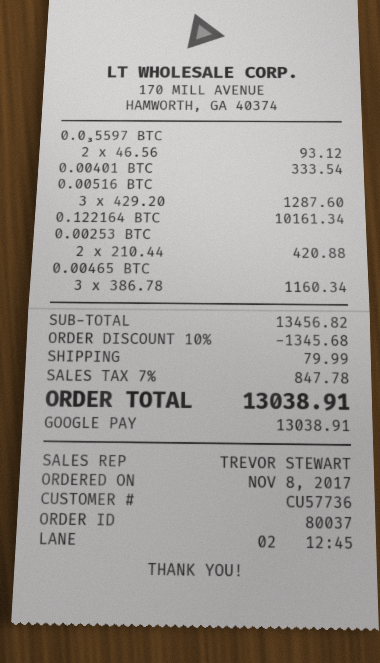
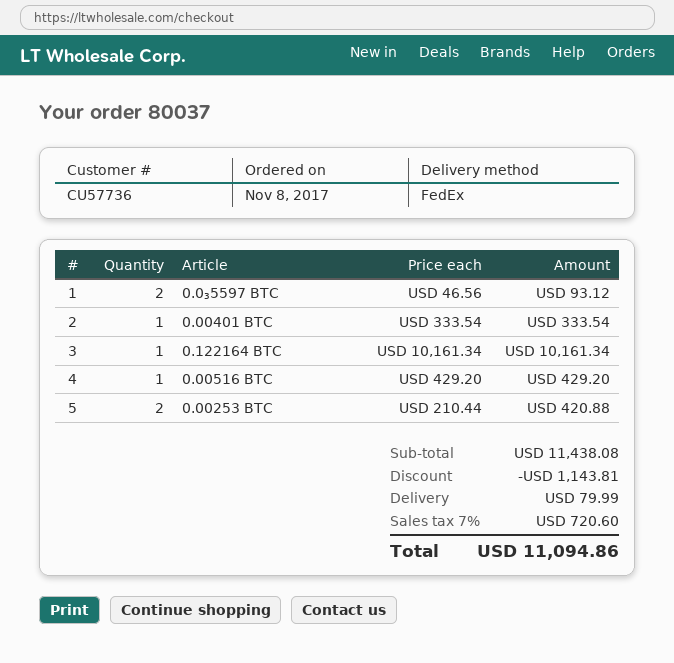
0.00516 BTC: 3 x 429.20 = 1287.60 -> 1 x 429.20 = 429.20
0.00465 BTC: 3 x 386.78 = 1160.34 -> none
subtotal: 13456.82 -> 11438.08
discount: 1345.68 -> 1143.81
tax: 7% = 847.78 -> 7% = 720.60
total: 13038.91 -> 11094.86

